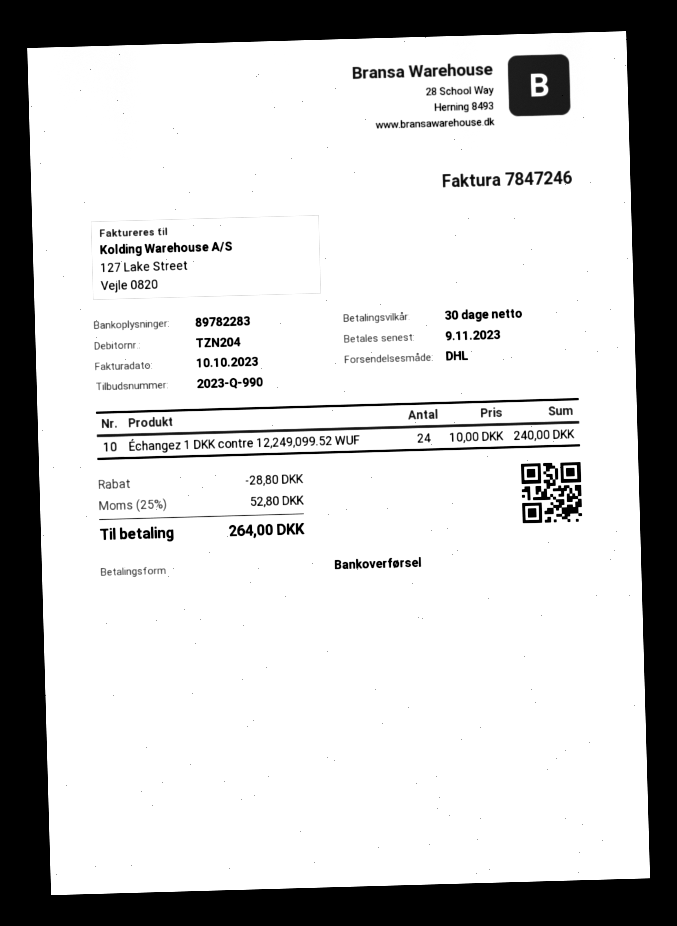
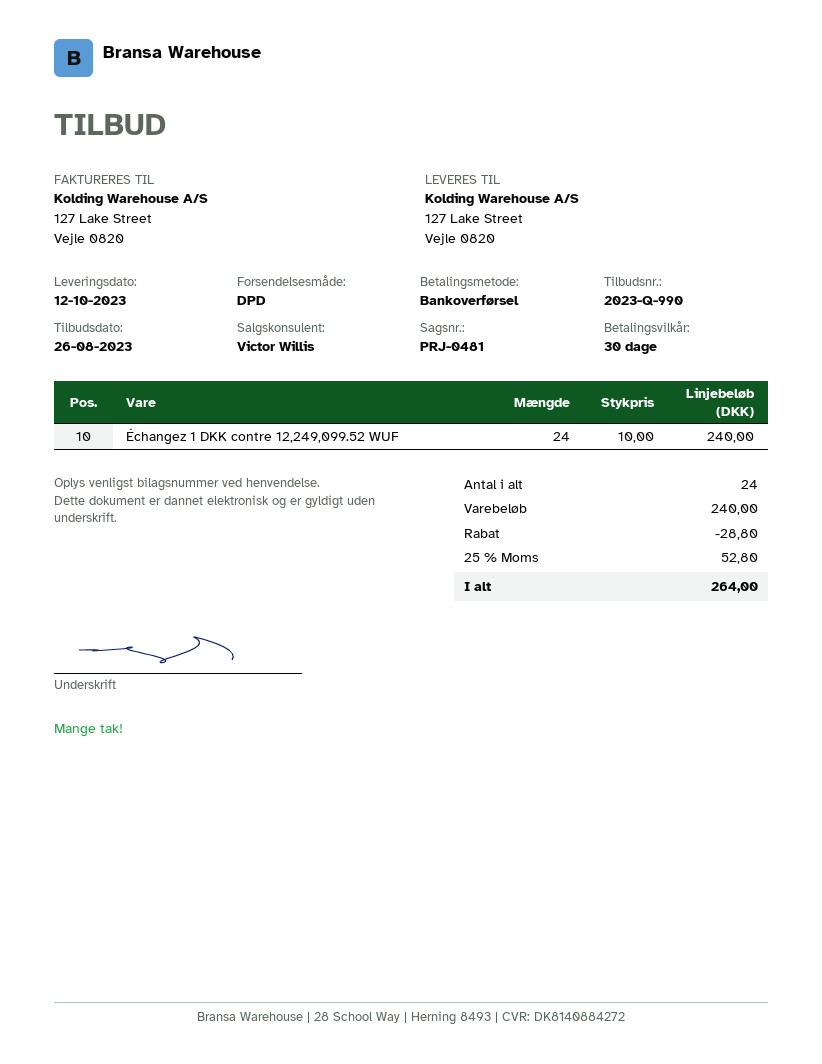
shipping method: DHL -> DPD

